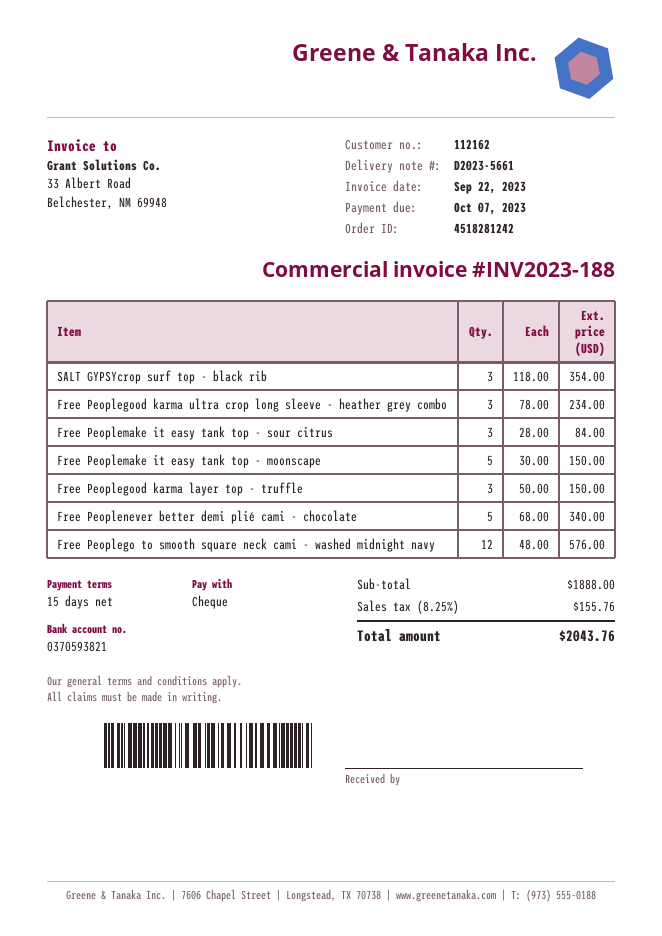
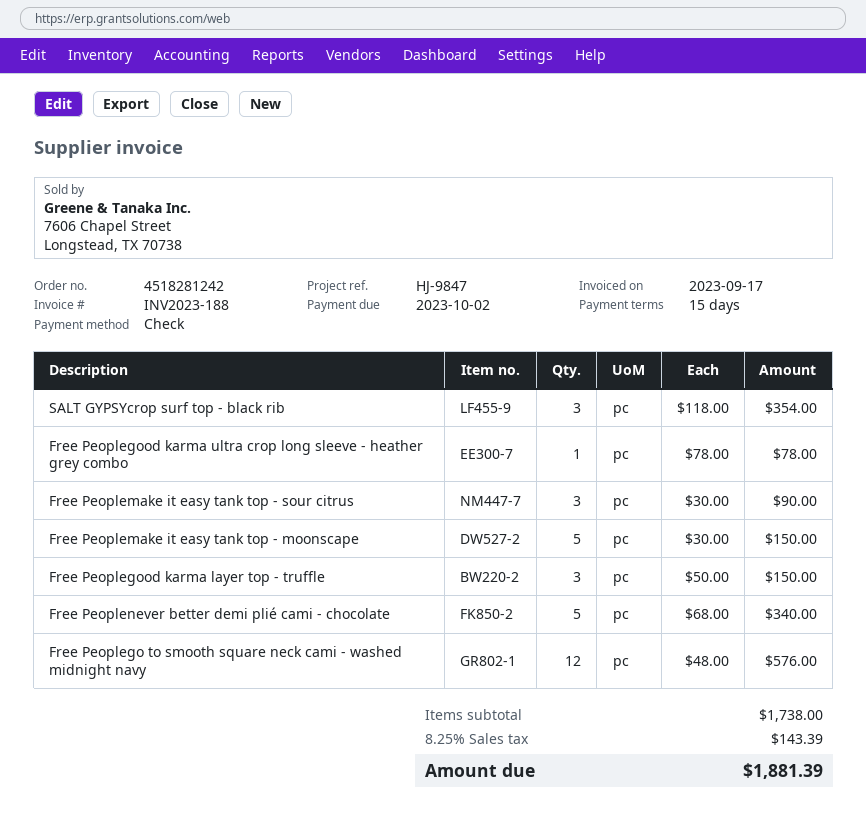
invoice date: 2023-09-22 -> 2023-09-17
due date: 2023-10-07 -> 2023-10-02
Free Peoplegood karma ultra crop long sleeve - heather grey combo: 3 x 78.00 = 234.00 -> 1 x 78.00 = 78.00
Free Peoplemake it easy tank top - sour citrus: 3 x 28.00 = 84.00 -> 3 x 30.00 = 90.00
subtotal: 1888.00 -> 1738.00
tax: 8.25% = 155.76 -> 8.25% = 143.39
total: 2043.76 -> 1881.39

